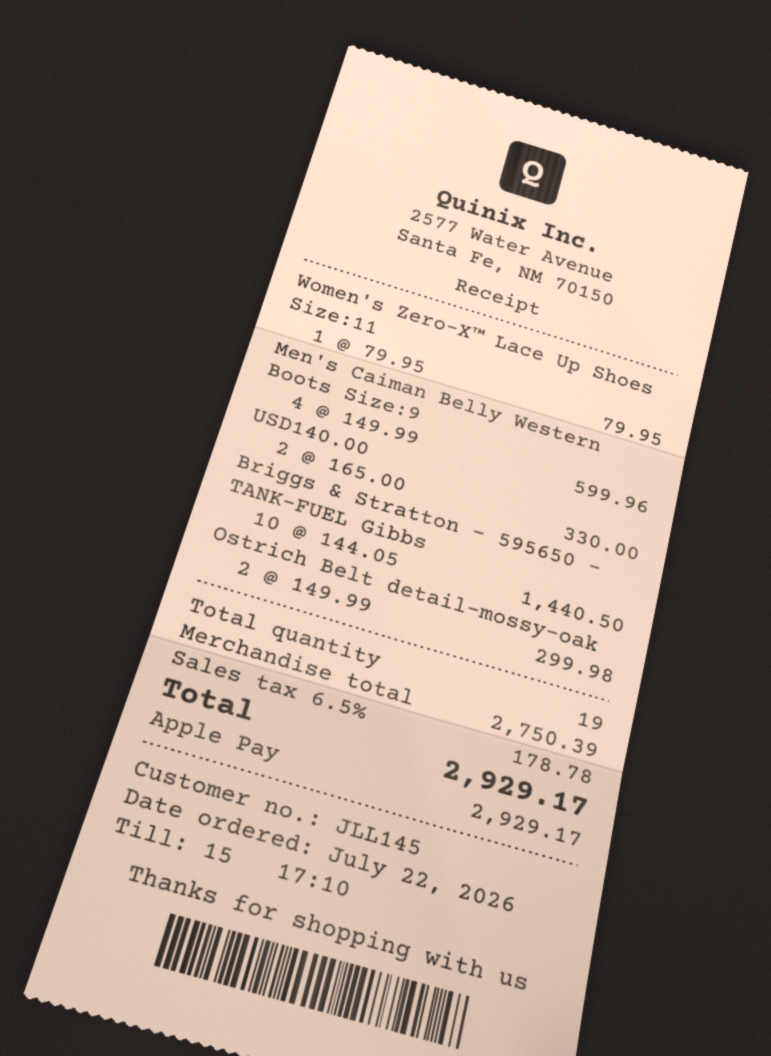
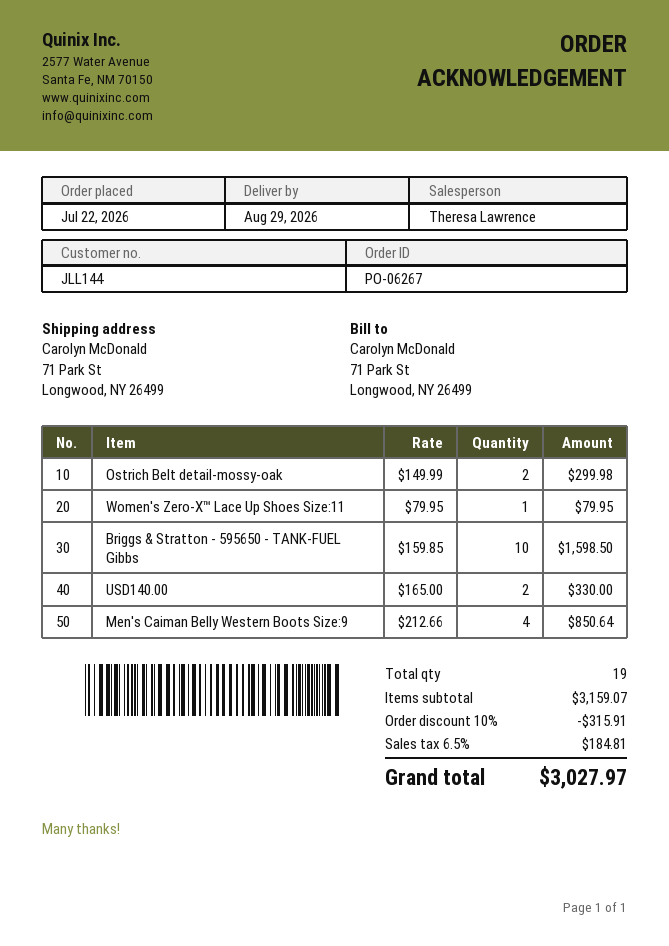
customer number: JLL145 -> JLL144
Men's Caiman Belly Western Boots Size:9: 4 x 149.99 = 599.96 -> 4 x 212.66 = 850.64
Briggs & Stratton - 595650 - TANK-FUEL Gibbs: 10 x 144.05 = 1440.50 -> 10 x 159.85 = 1598.50
subtotal: 2750.39 -> 3159.07
discount: none -> 10% = 315.91
tax: 6.5% = 178.78 -> 6.5% = 184.81
total: 2929.17 -> 3027.97

